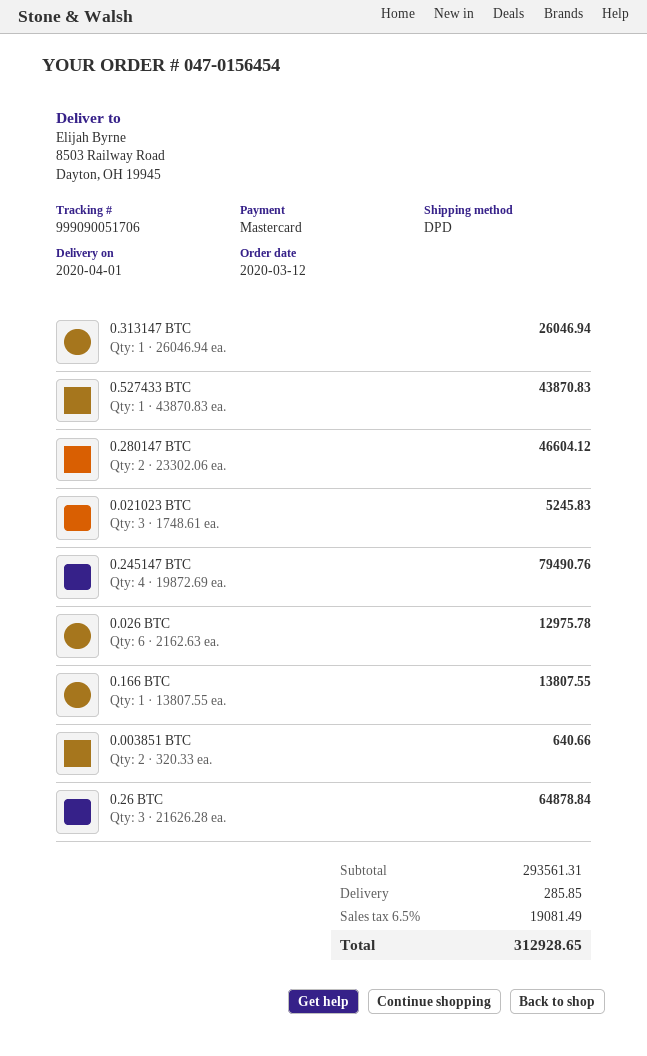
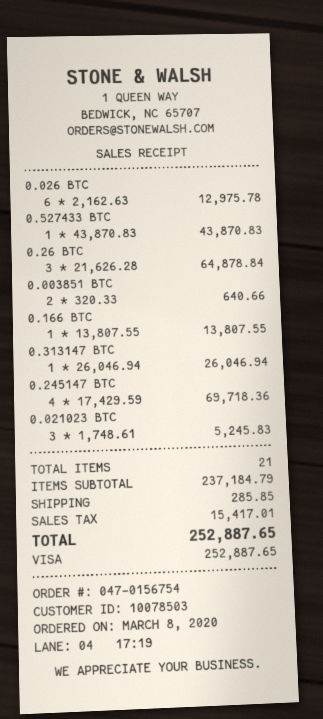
order number: 047-0156454 -> 047-0156754
order date: 2020-03-12 -> 2020-03-08
payment method: Mastercard -> Visa
0.280147 BTC: 2 x 23302.06 = 46604.12 -> none
0.245147 BTC: 4 x 19872.69 = 79490.76 -> 4 x 17429.59 = 69718.36
subtotal: 293561.31 -> 237184.79
tax: 19081.49 -> 15417.01
total: 312928.65 -> 252887.65

